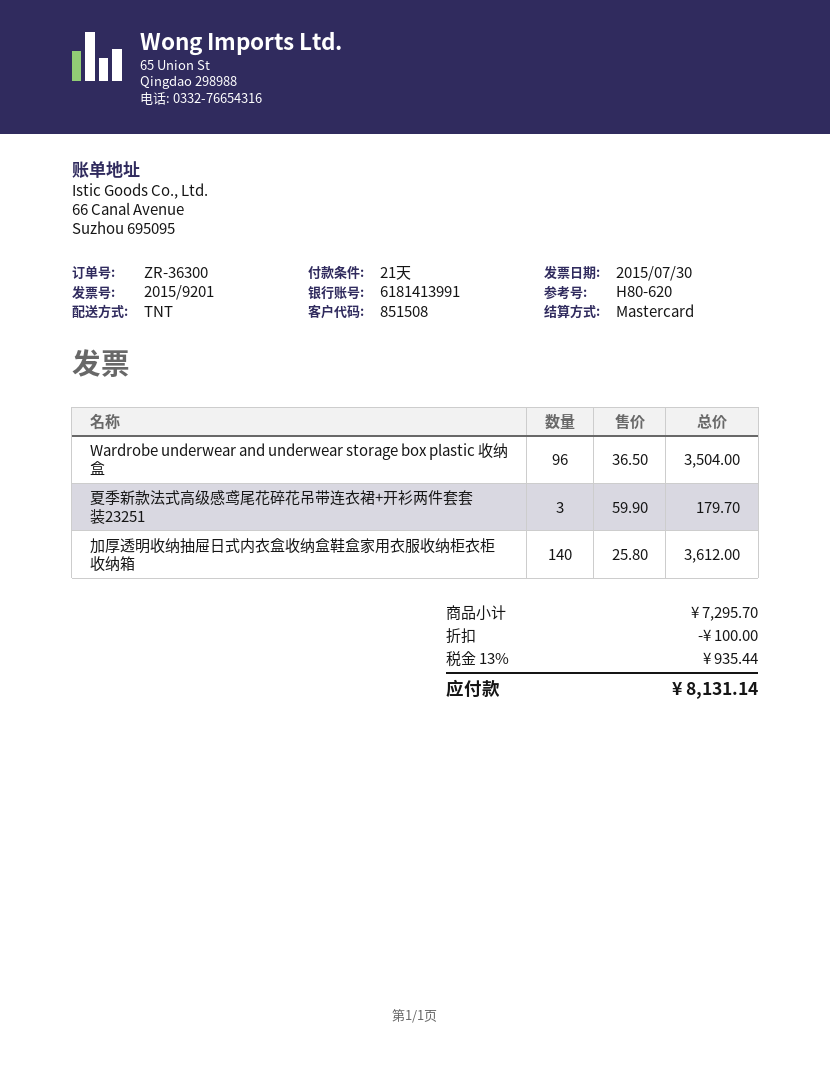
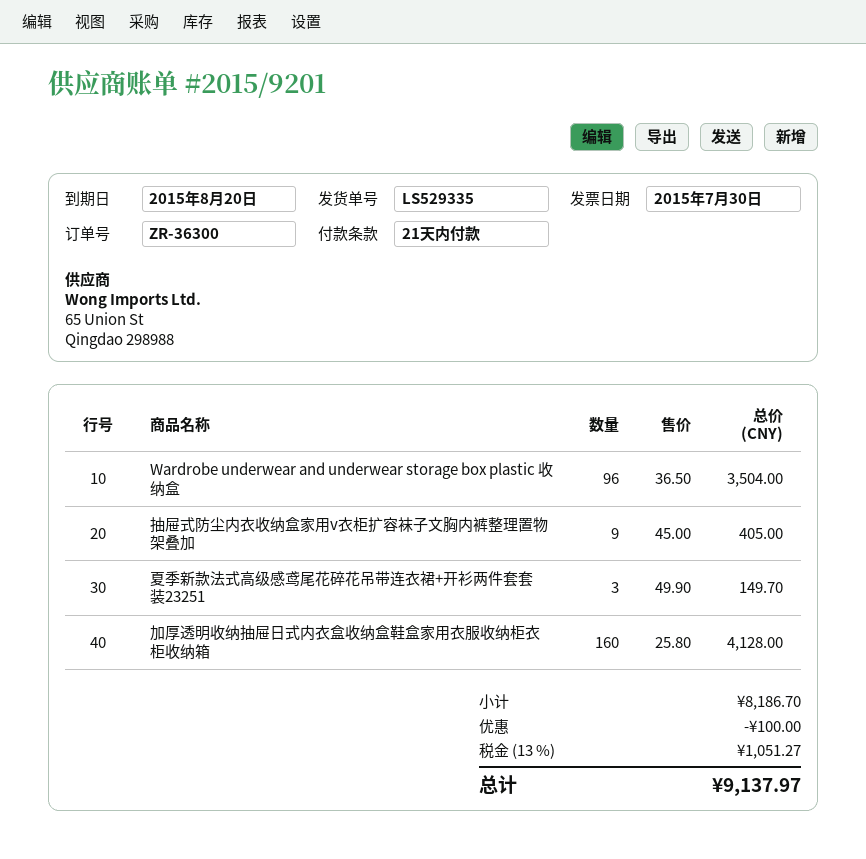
夏季新款法式高级感鸢尾花碎花吊带连衣裙+开衫两件套套装23251: 3 x 59.90 = 179.70 -> 3 x 49.90 = 149.70
加厚透明收纳抽屉日式内衣盒收纳盒鞋盒家用衣服收纳柜衣柜收纳箱: 140 x 25.80 = 3612.00 -> 160 x 25.80 = 4128.00
抽屉式防尘内衣收纳盒家用v衣柜扩容袜子文胸内裤整理置物架叠加: none -> 9 x 45.00 = 405.00
subtotal: 7295.70 -> 8186.70
tax: 13% = 935.44 -> 13% = 1051.27
total: 8131.14 -> 9137.97

